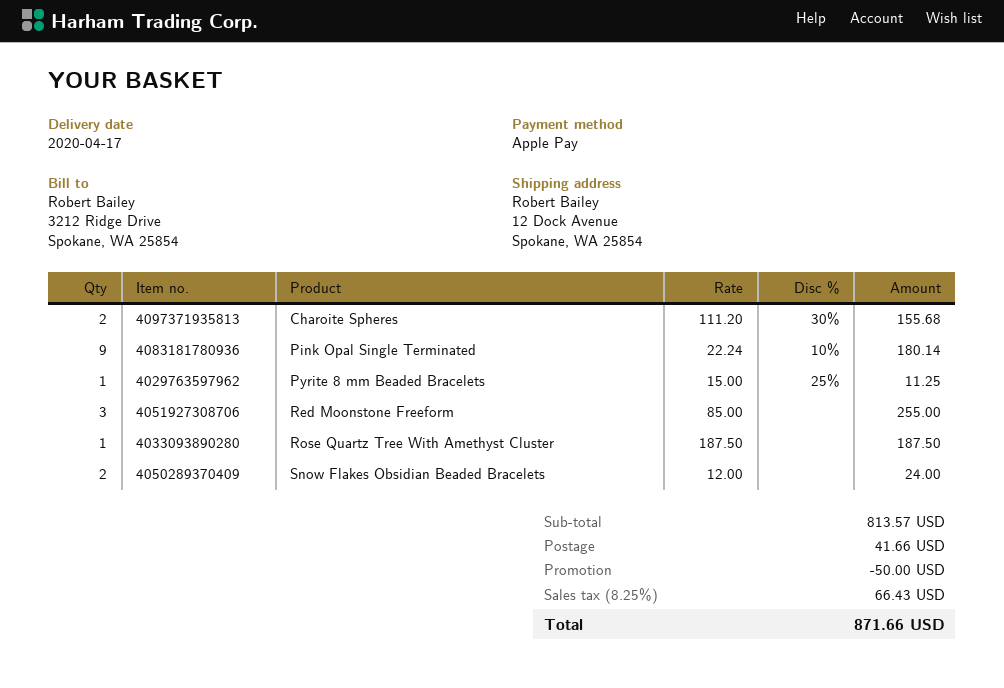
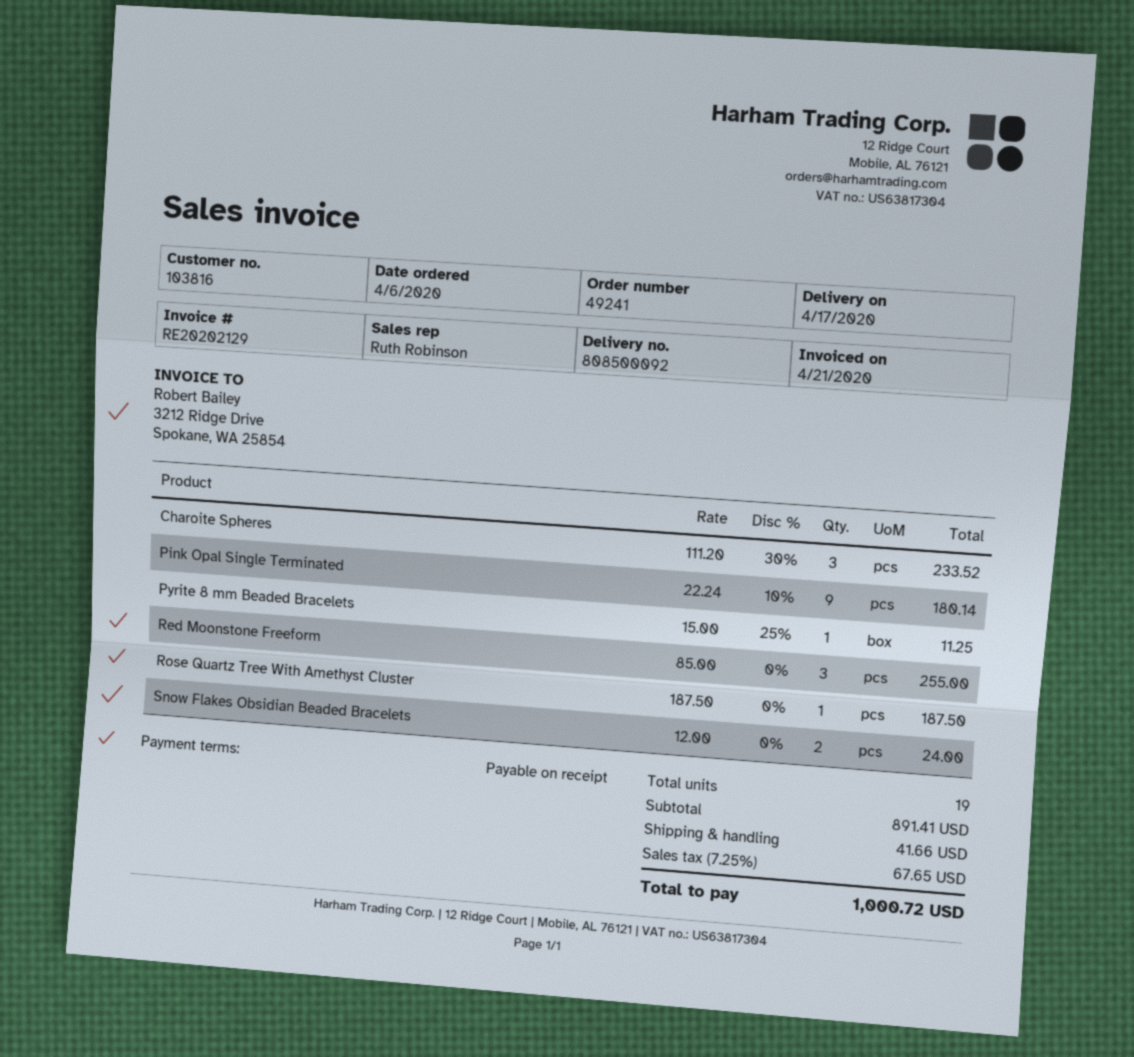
Charoite Spheres: 2 x 111.20 - 30% = 155.68 -> 3 x 111.20 - 30% = 233.52
subtotal: 813.57 -> 891.41
discount: 50.00 -> none
tax: 8.25% = 66.43 -> 7.25% = 67.65
total: 871.66 -> 1000.72

